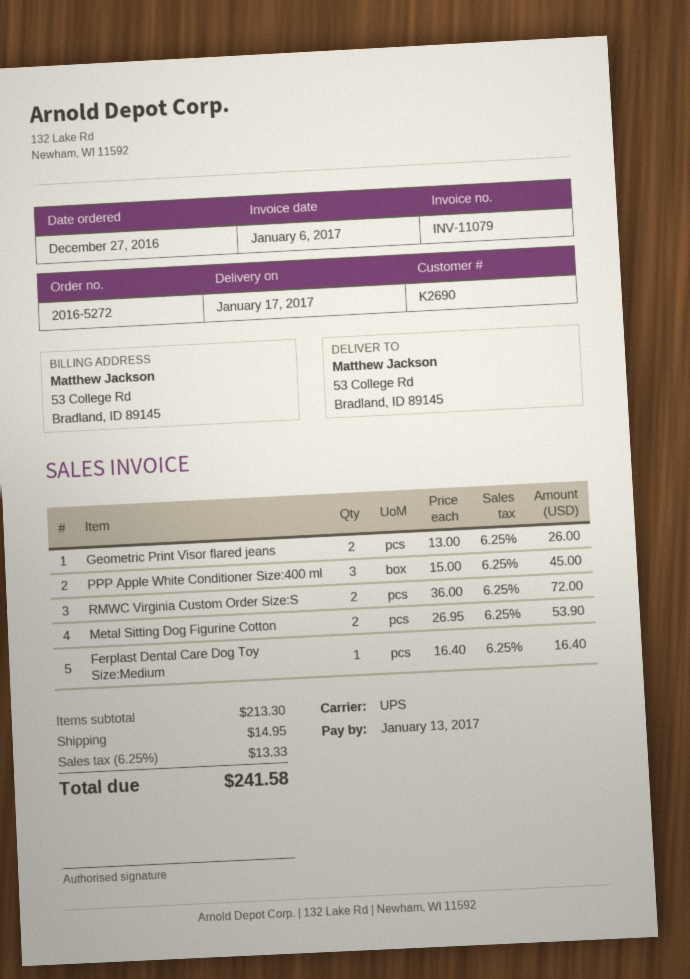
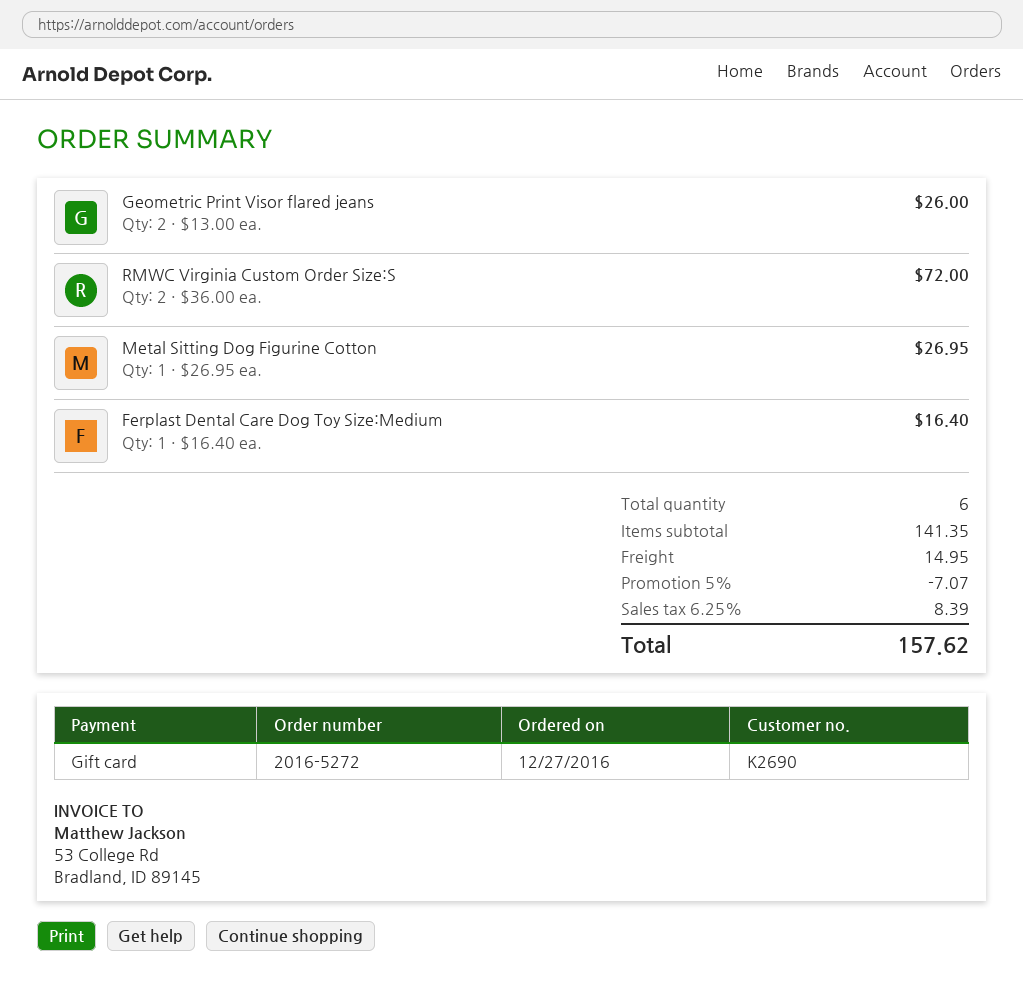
PPP Apple White Conditioner Size:400 ml: 3 x 15.00 = 45.00 -> none
Metal Sitting Dog Figurine Cotton: 2 x 26.95 = 53.90 -> 1 x 26.95 = 26.95
subtotal: 213.30 -> 141.35
discount: none -> 5% = 7.07
tax: 6.25% = 13.33 -> 6.25% = 8.39
total: 241.58 -> 157.62

